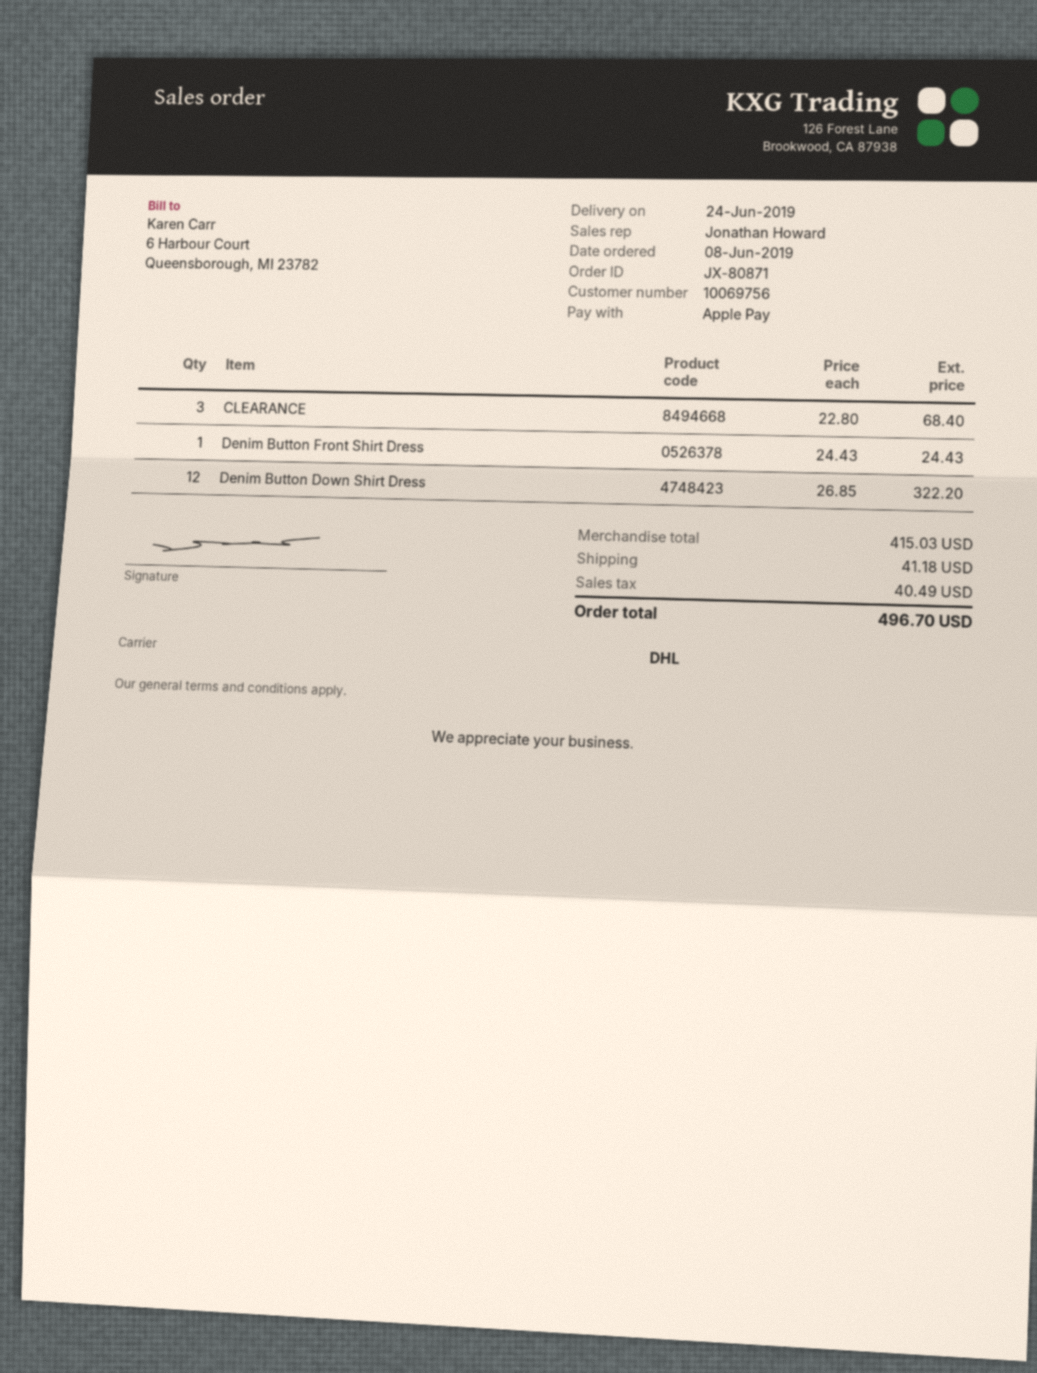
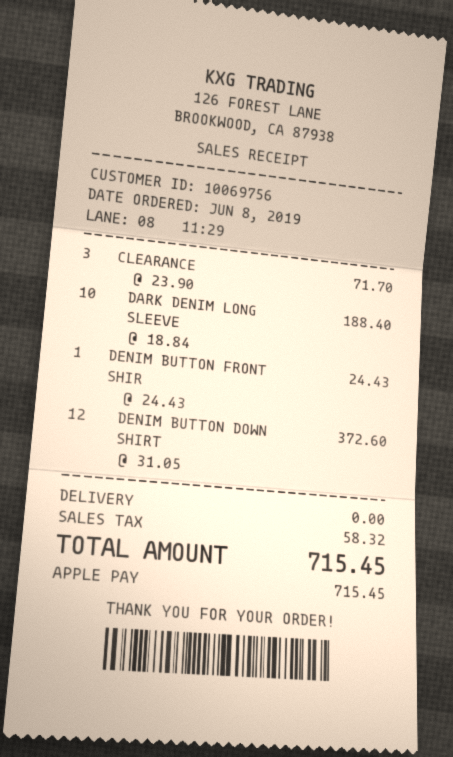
CLEARANCE: 3 x 22.80 = 68.40 -> 3 x 23.90 = 71.70
Denim Button Down Shirt Dress: 12 x 26.85 = 322.20 -> 12 x 31.05 = 372.60
DARK DENIM LONG SLEEVE: none -> 10 x 18.84 = 188.40
shipping: 41.18 -> 0.00
tax: 40.49 -> 58.32
total: 496.70 -> 715.45

